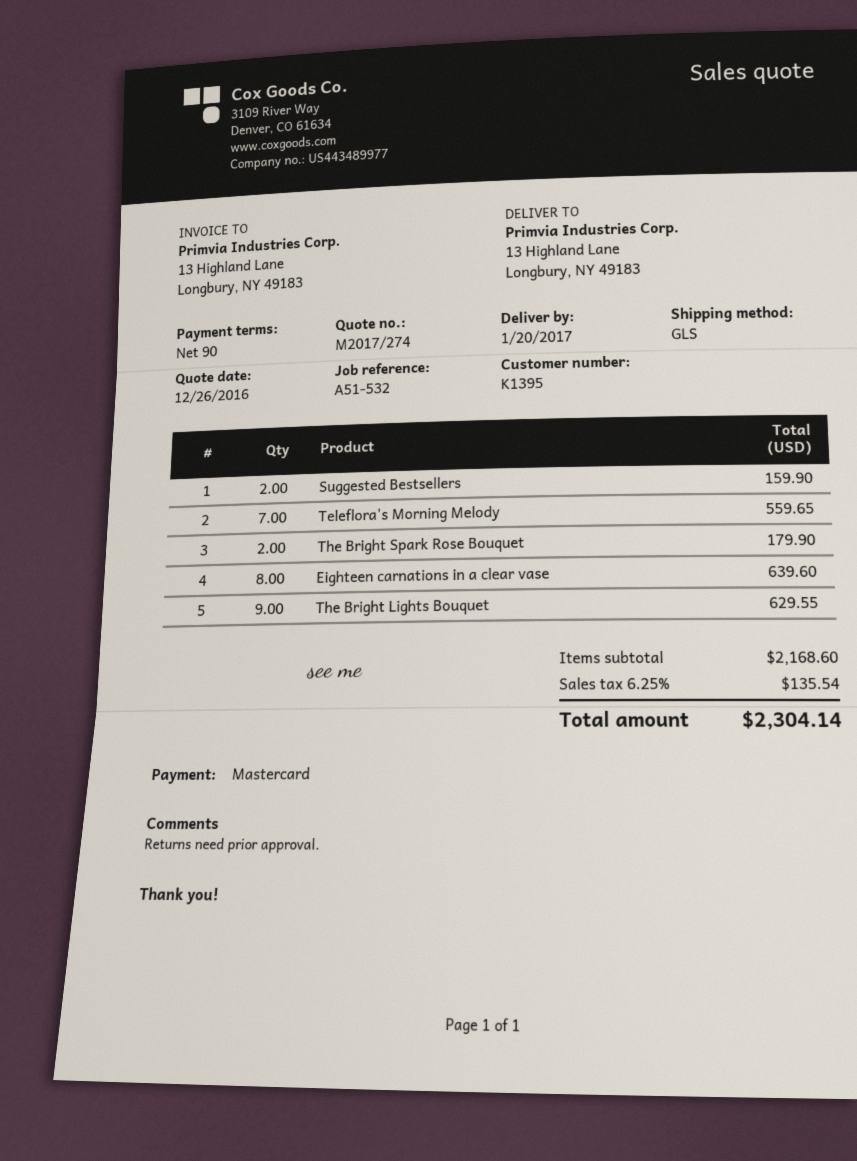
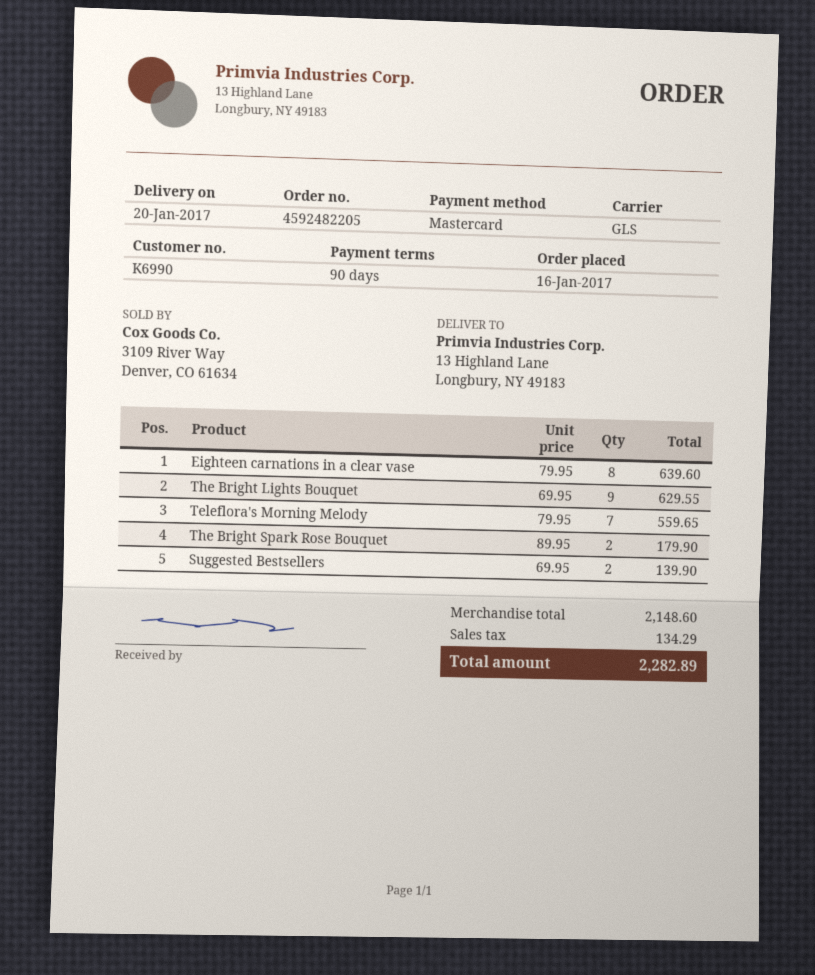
customer number: K1395 -> K6990
Suggested Bestsellers: 2 for 159.90 -> 2 for 139.90
subtotal: 2168.60 -> 2148.60
tax: 135.54 -> 134.29
total: 2304.14 -> 2282.89

